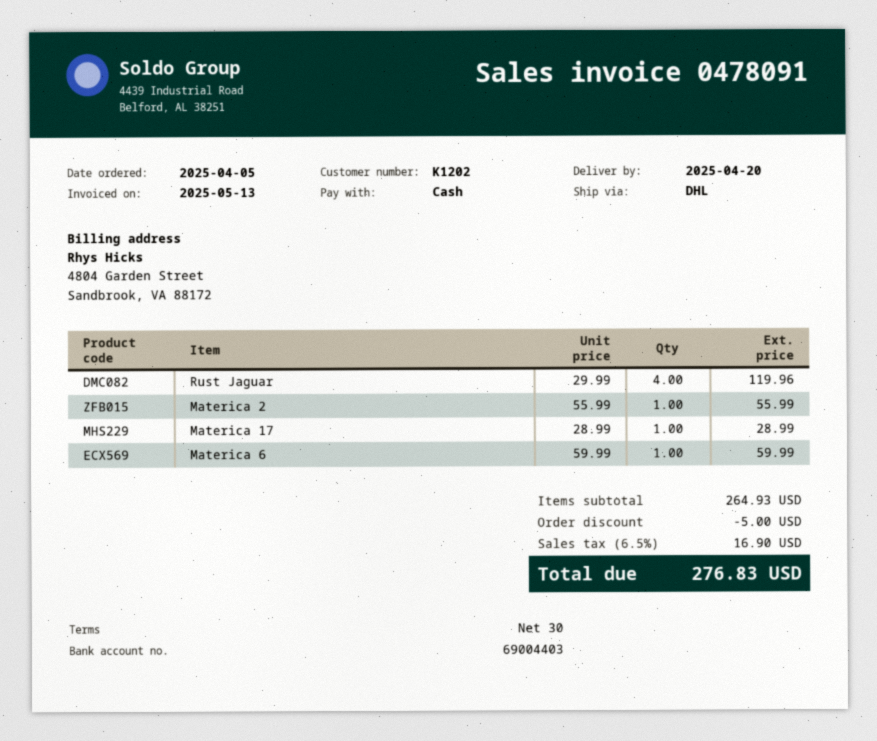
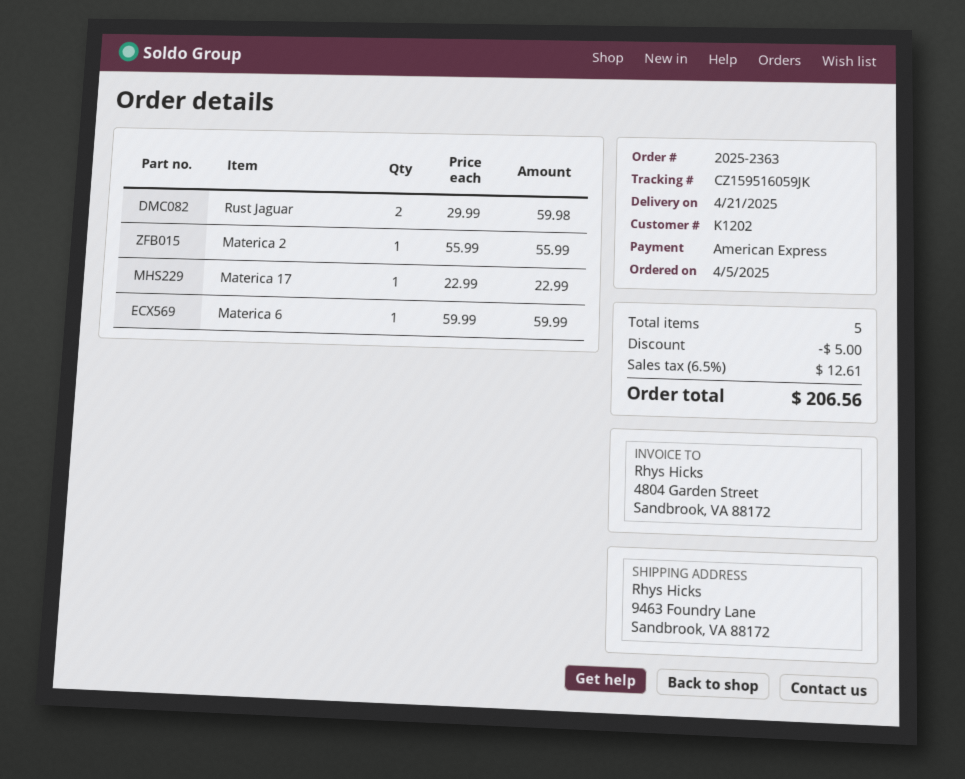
delivery date: 2025-04-20 -> 2025-04-21
payment method: cash -> American Express
Rust Jaguar: 4 x 29.99 = 119.96 -> 2 x 29.99 = 59.98
Materica 17: 1 x 28.99 = 28.99 -> 1 x 22.99 = 22.99
tax: 6.5% = 16.90 -> 6.5% = 12.61
total: 276.83 -> 206.56

